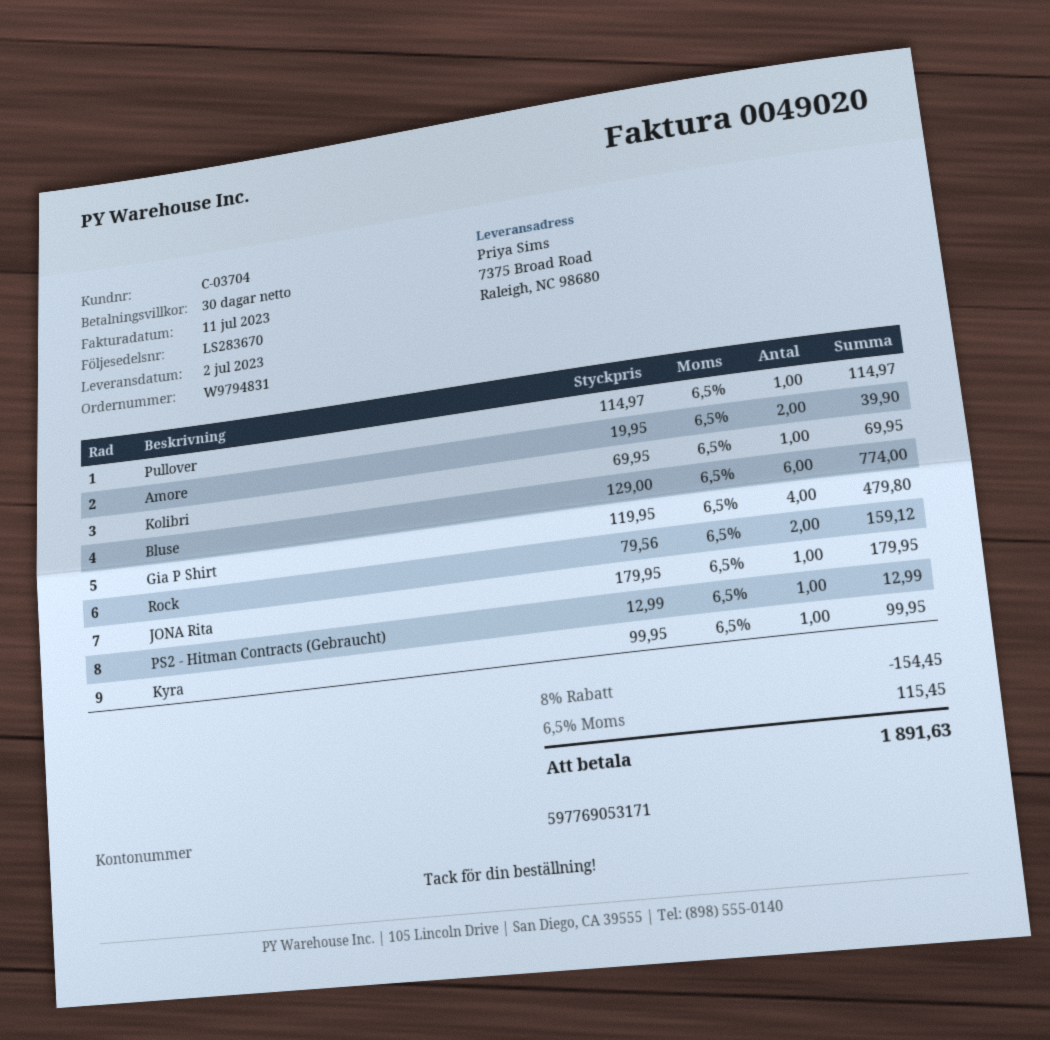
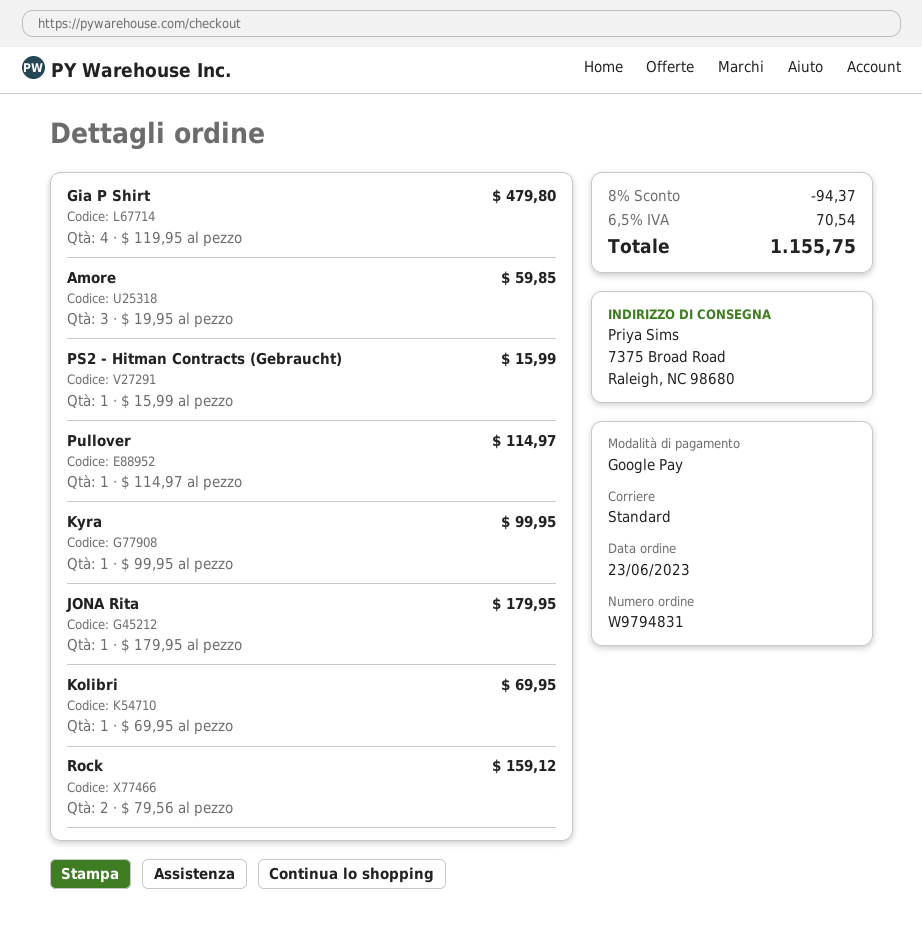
Amore: 2 x 19.95 = 39.90 -> 3 x 19.95 = 59.85
Bluse: 6 x 129.00 = 774.00 -> none
PS2 - Hitman Contracts (Gebraucht): 1 x 12.99 = 12.99 -> 1 x 15.99 = 15.99
discount: 8% = 154.45 -> 8% = 94.37
tax: 6.5% = 115.45 -> 6.5% = 70.54
total: 1891.63 -> 1155.75

